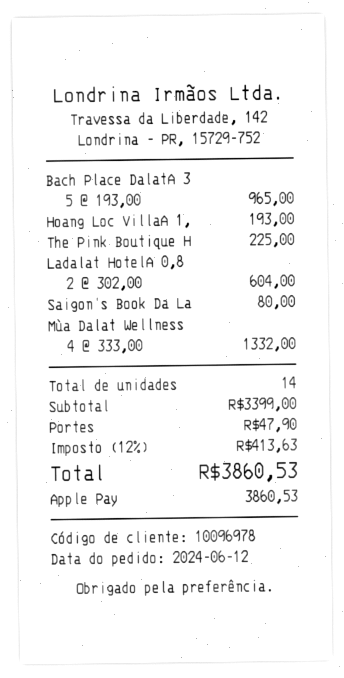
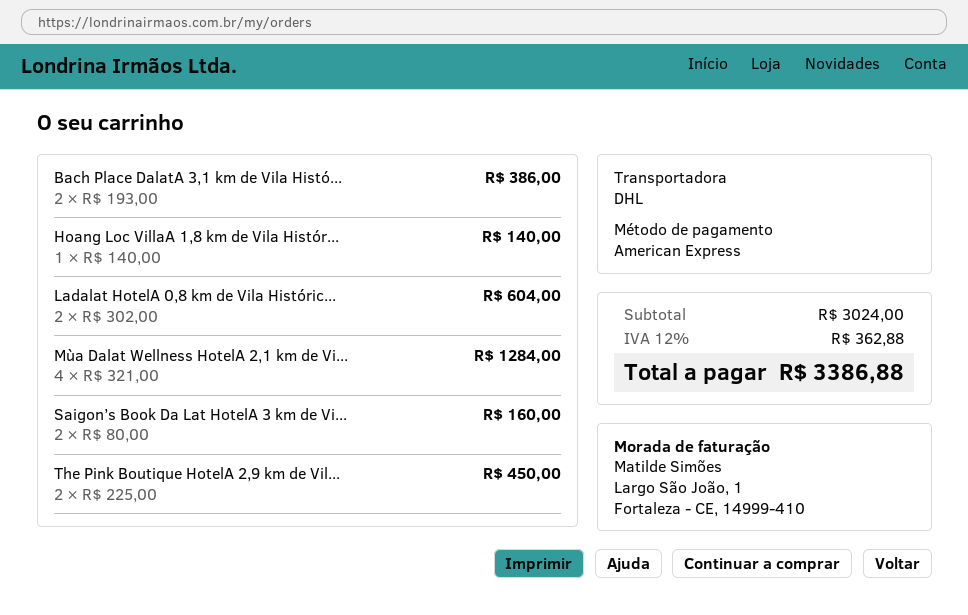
payment method: Apple Pay -> American Express
Bach Place DalatA 3: 5 x 193.00 = 965.00 -> 2 x 193.00 = 386.00
Hoang Loc VillaA 1,: 1 x 193.00 = 193.00 -> 1 x 140.00 = 140.00
The Pink Boutique H: 1 x 225.00 = 225.00 -> 2 x 225.00 = 450.00
Saigon’s Book Da La: 1 x 80.00 = 80.00 -> 2 x 80.00 = 160.00
Mùa Dalat Wellness: 4 x 333.00 = 1332.00 -> 4 x 321.00 = 1284.00
subtotal: 3399.00 -> 3024.00
shipping: 47.90 -> none
tax: 12% = 413.63 -> 12% = 362.88
total: 3860.53 -> 3386.88

